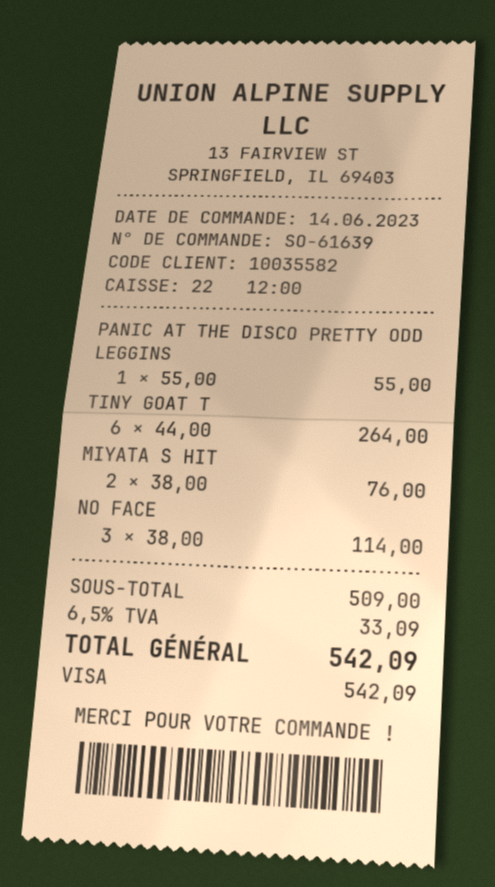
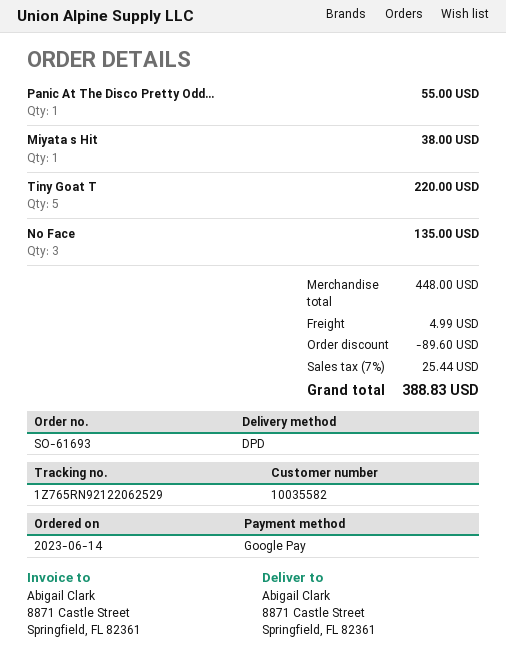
order number: SO-61639 -> SO-61693
payment method: Visa -> Google Pay
TINY GOAT T: 6 for 264.00 -> 5 for 220.00
MIYATA S HIT: 2 for 76.00 -> 1 for 38.00
NO FACE: 3 for 114.00 -> 3 for 135.00
subtotal: 509.00 -> 448.00
discount: none -> 89.60
shipping: none -> 4.99
tax: 6.5% = 33.09 -> 7% = 25.44
total: 542.09 -> 388.83

